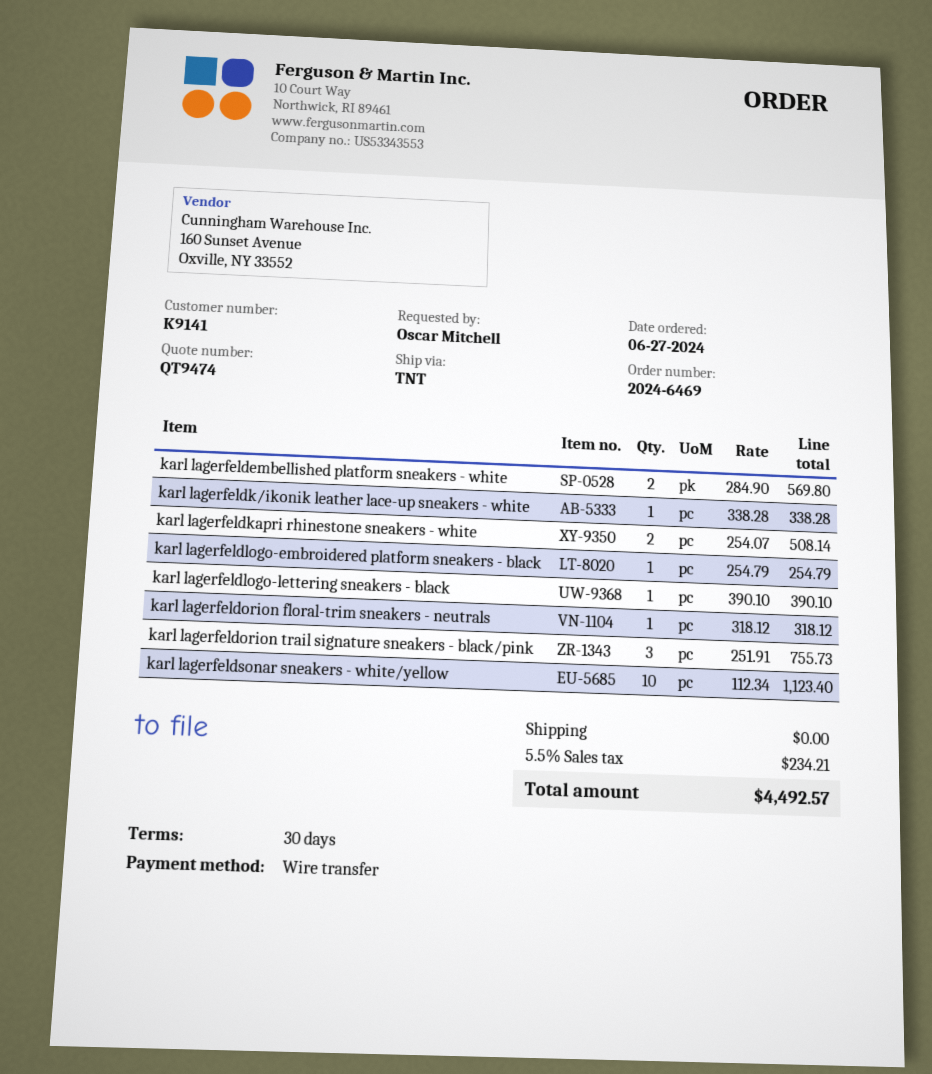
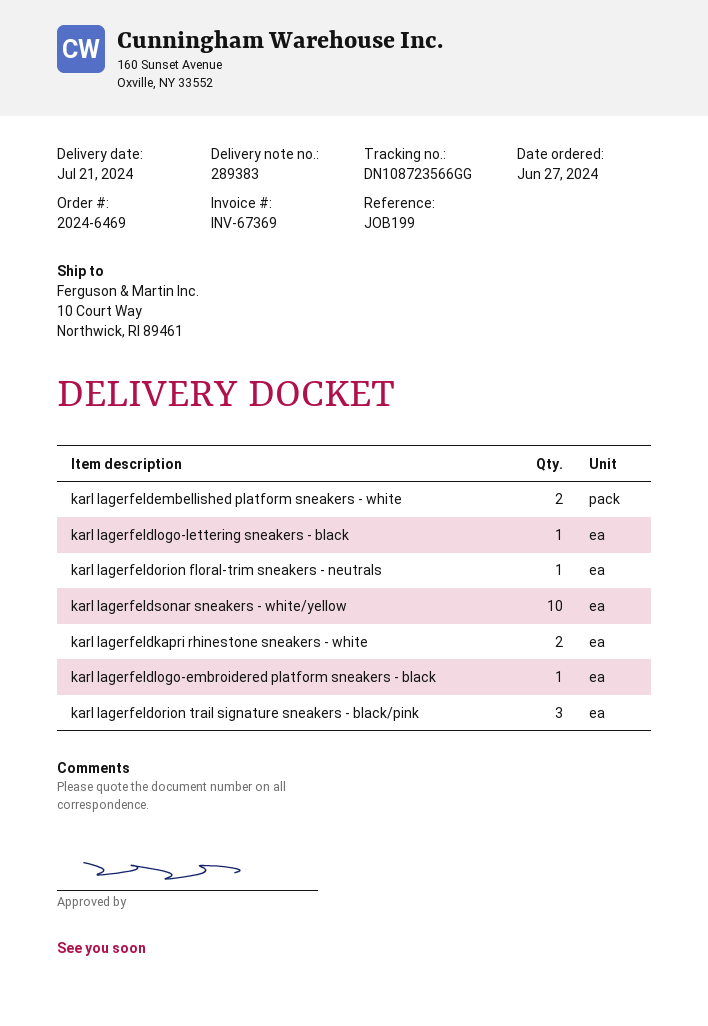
karl lagerfeldk/ikonik leather lace-up sneakers - white: 1 -> none

